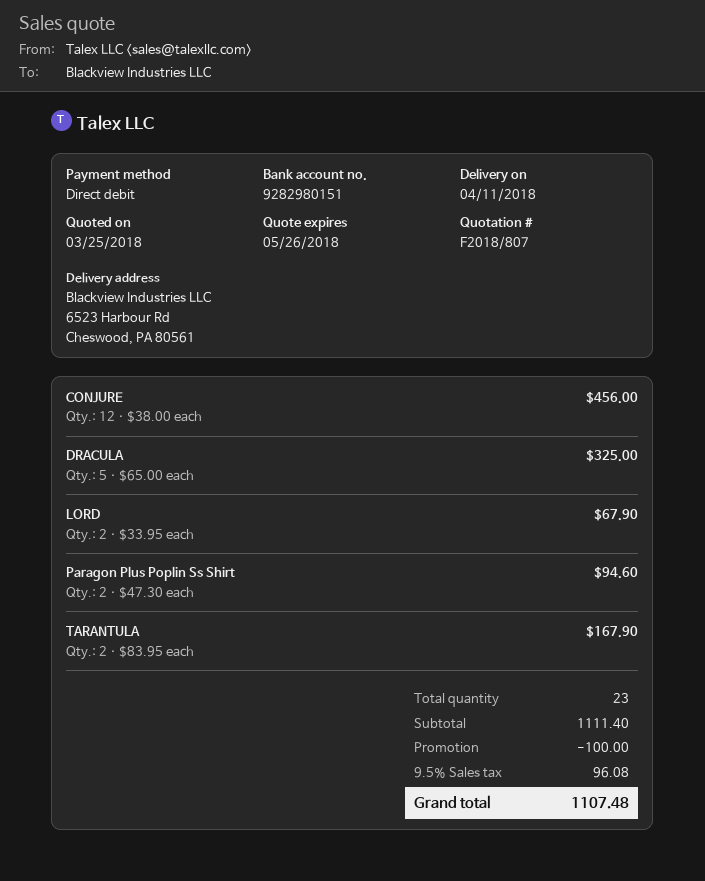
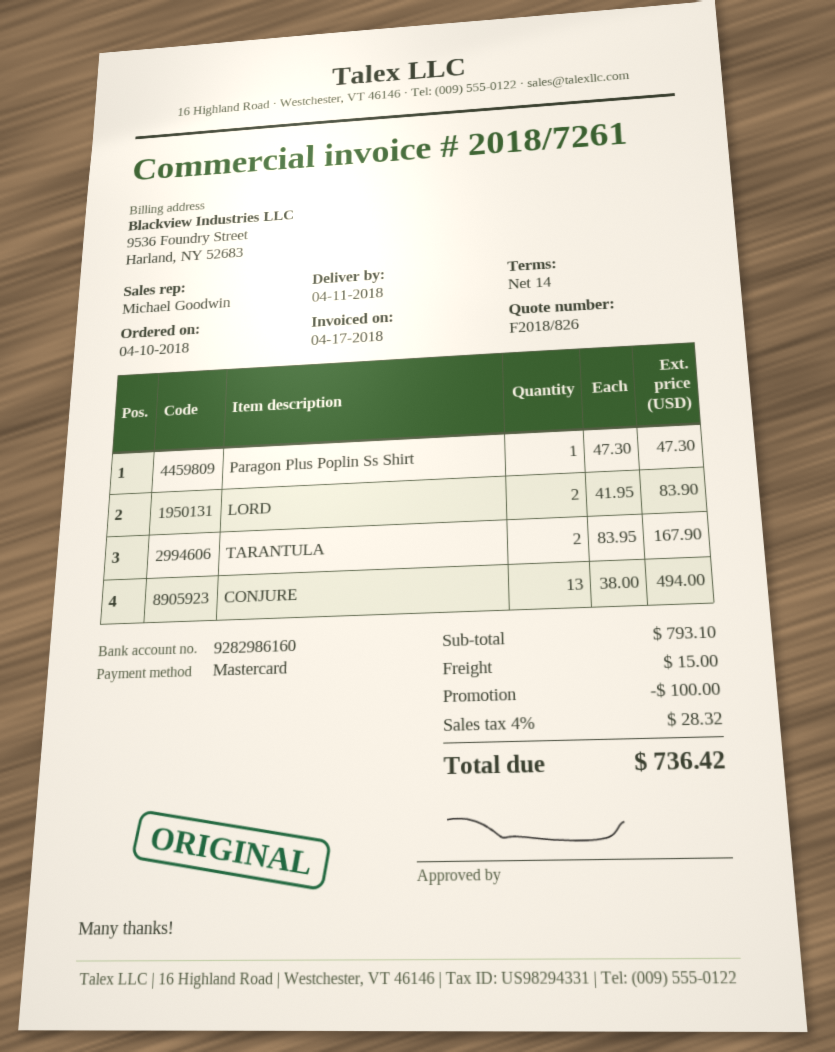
quote number: F2018/807 -> F2018/826
payment method: direct debit -> Mastercard
bank account: 9282980151 -> 9282986160
CONJURE: 12 x 38.00 = 456.00 -> 13 x 38.00 = 494.00
DRACULA: 5 x 65.00 = 325.00 -> none
LORD: 2 x 33.95 = 67.90 -> 2 x 41.95 = 83.90
Paragon Plus Poplin Ss Shirt: 2 x 47.30 = 94.60 -> 1 x 47.30 = 47.30
subtotal: 1111.40 -> 793.10
shipping: none -> 15.00
tax: 9.5% = 96.08 -> 4% = 28.32
total: 1107.48 -> 736.42

